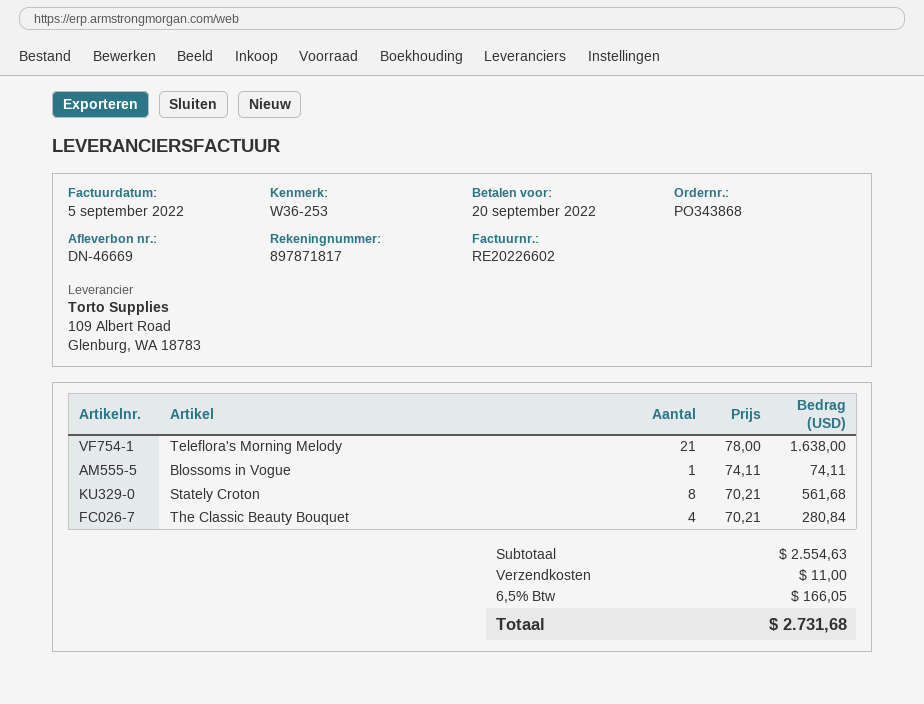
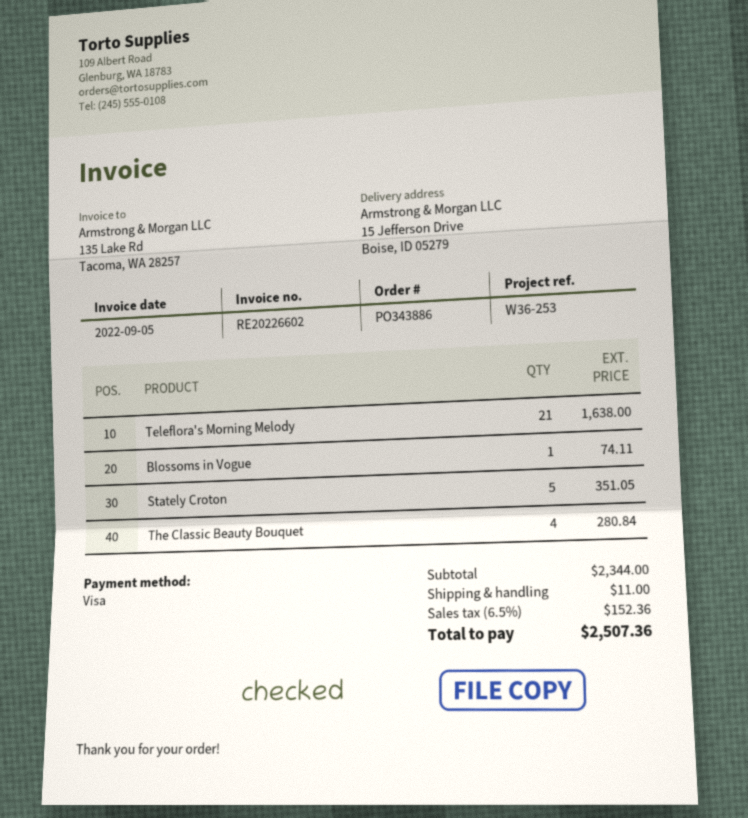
order number: PO343868 -> PO343886
Stately Croton: 8 for 561.68 -> 5 for 351.05
subtotal: 2554.63 -> 2344.00
tax: 6.5% = 166.05 -> 6.5% = 152.36
total: 2731.68 -> 2507.36

